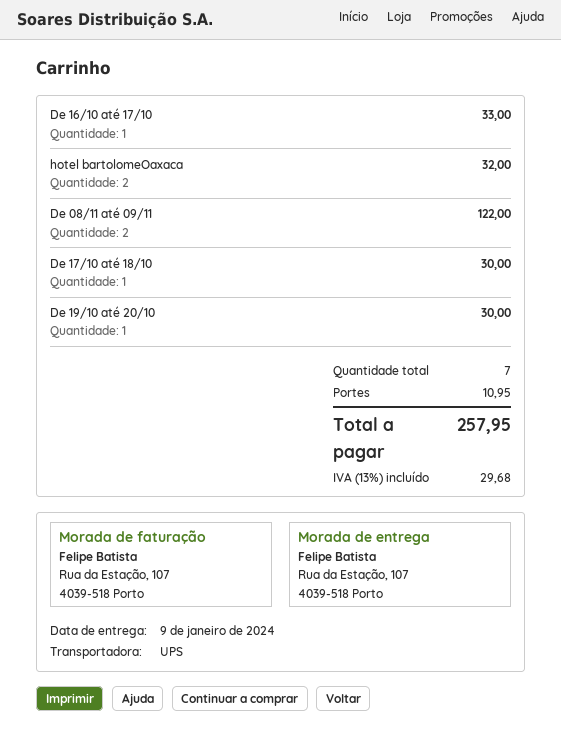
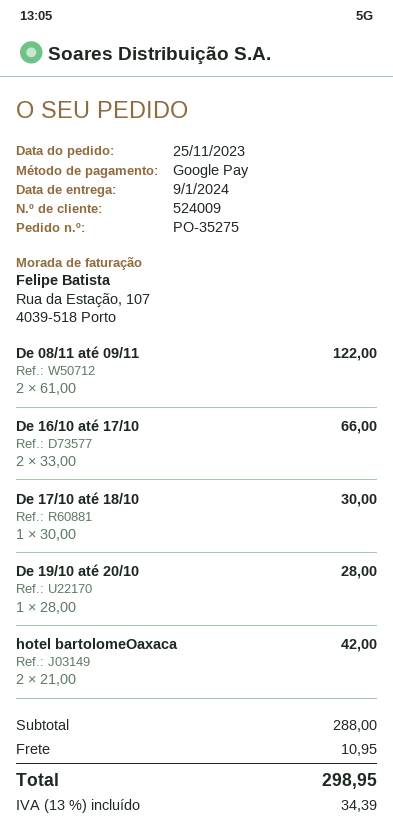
De 16/10 até 17/10: 1 for 33.00 -> 2 for 66.00
hotel bartolomeOaxaca: 2 for 32.00 -> 2 for 42.00
De 19/10 até 20/10: 1 for 30.00 -> 1 for 28.00
tax: 13% = 29.68 -> 13% = 34.39
total: 257.95 -> 298.95

